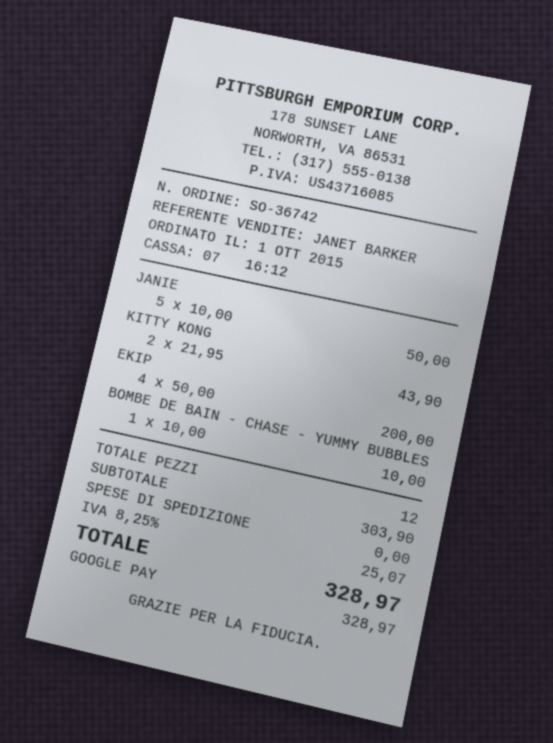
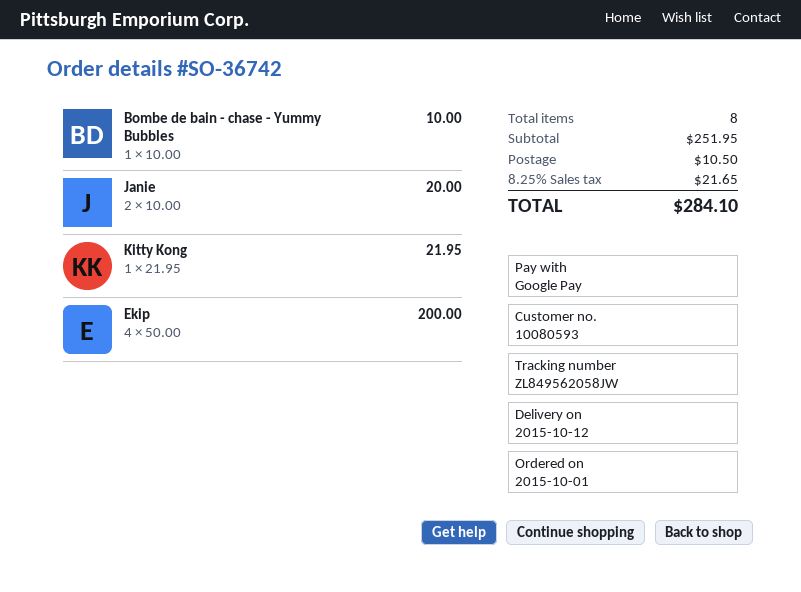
JANIE: 5 x 10.00 = 50.00 -> 2 x 10.00 = 20.00
KITTY KONG: 2 x 21.95 = 43.90 -> 1 x 21.95 = 21.95
total quantity: 12 -> 8
subtotal: 303.90 -> 251.95
shipping: 0.00 -> 10.50
tax: 8.25% = 25.07 -> 8.25% = 21.65
total: 328.97 -> 284.10

